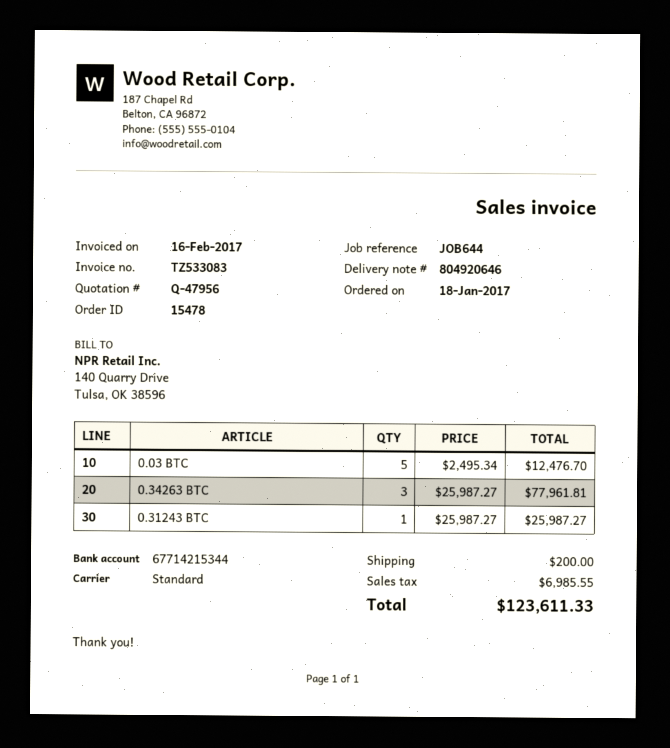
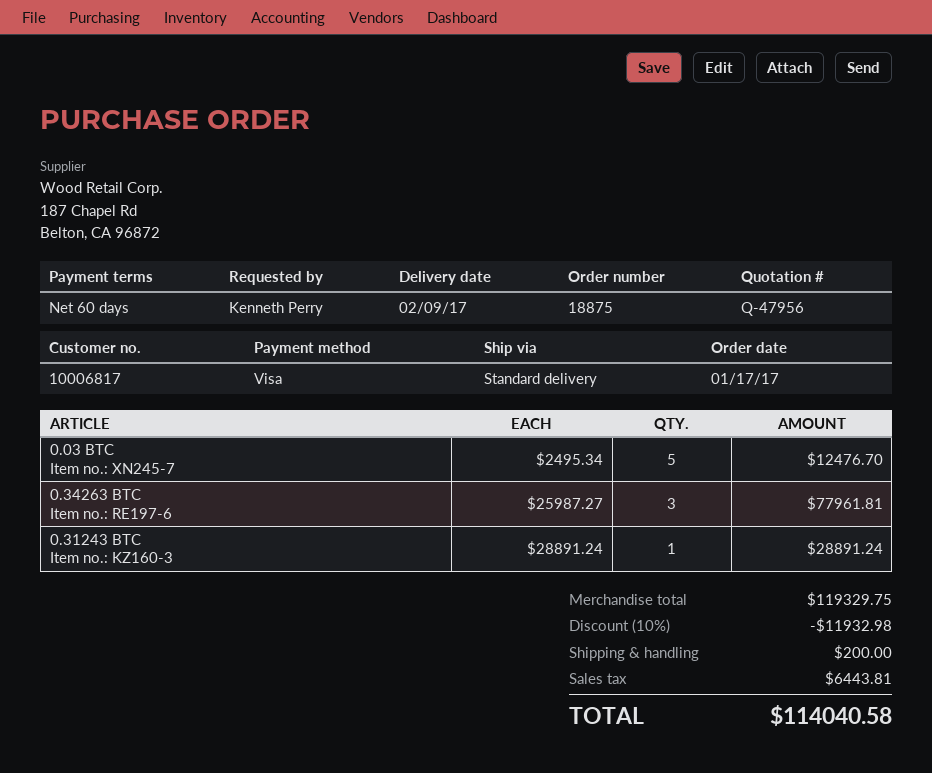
order number: 15478 -> 18875
order date: 2017-01-18 -> 2017-01-17
0.31243 BTC: 1 x 25987.27 = 25987.27 -> 1 x 28891.24 = 28891.24
discount: none -> 10% = 11932.98
tax: 6985.55 -> 6443.81
total: 123611.33 -> 114040.58

